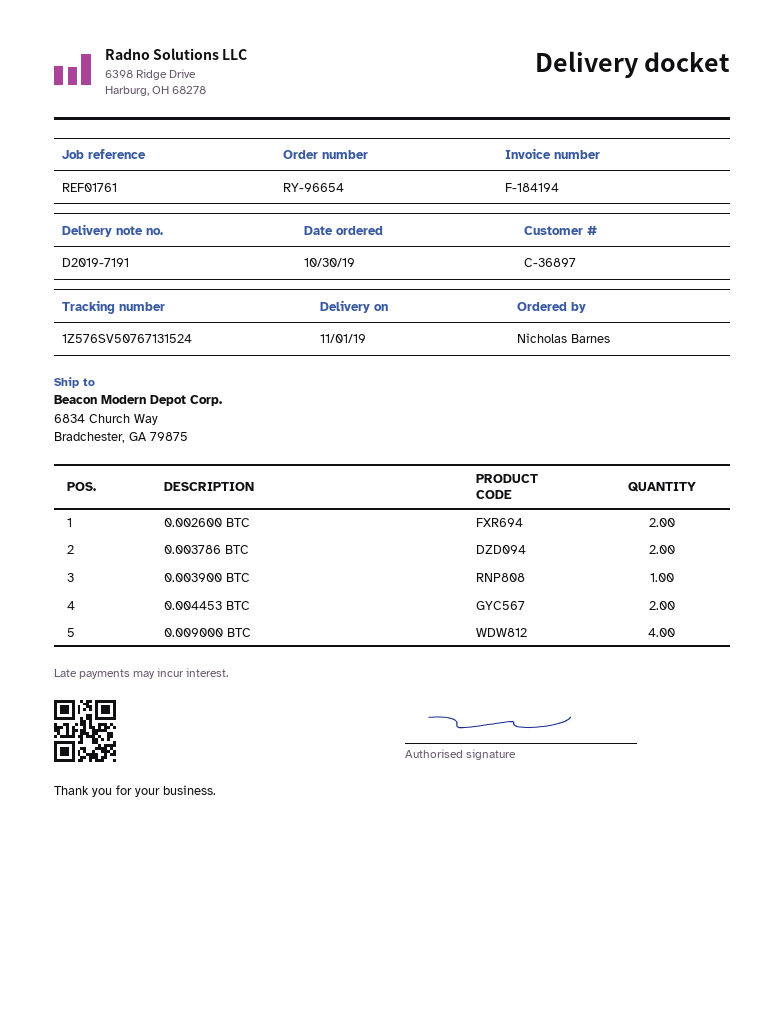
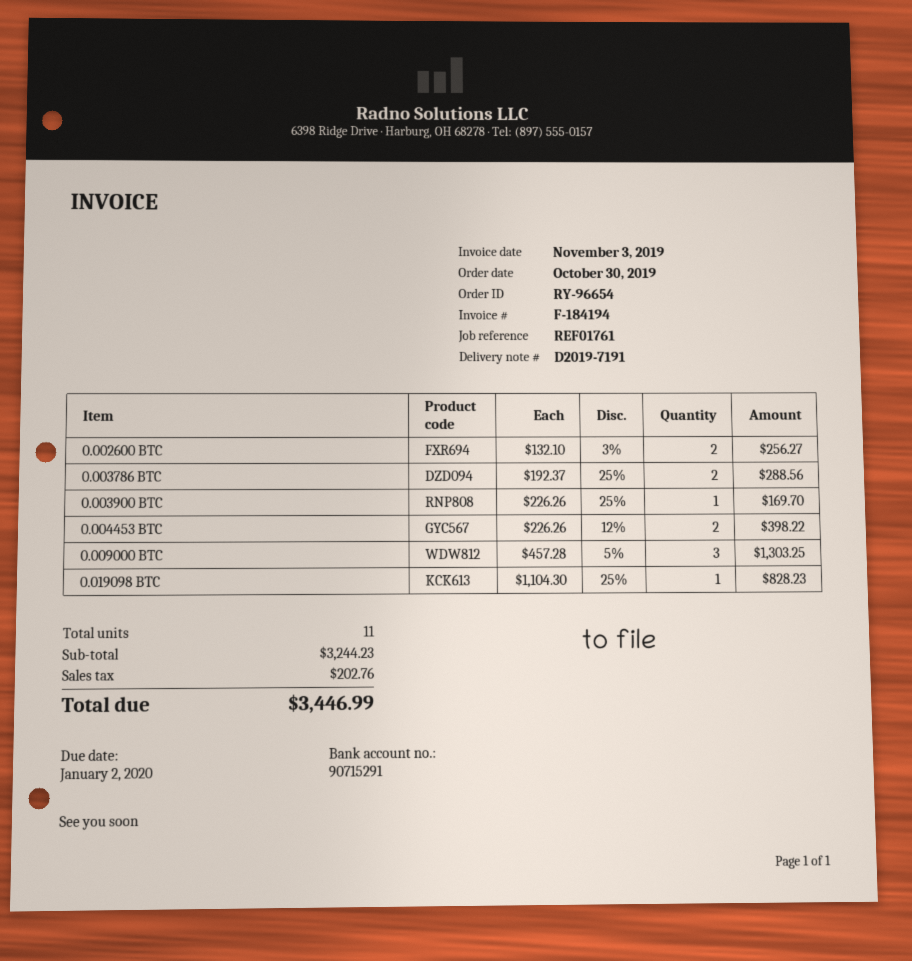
0.009000 BTC: 4 -> 3
0.019098 BTC: none -> 1

